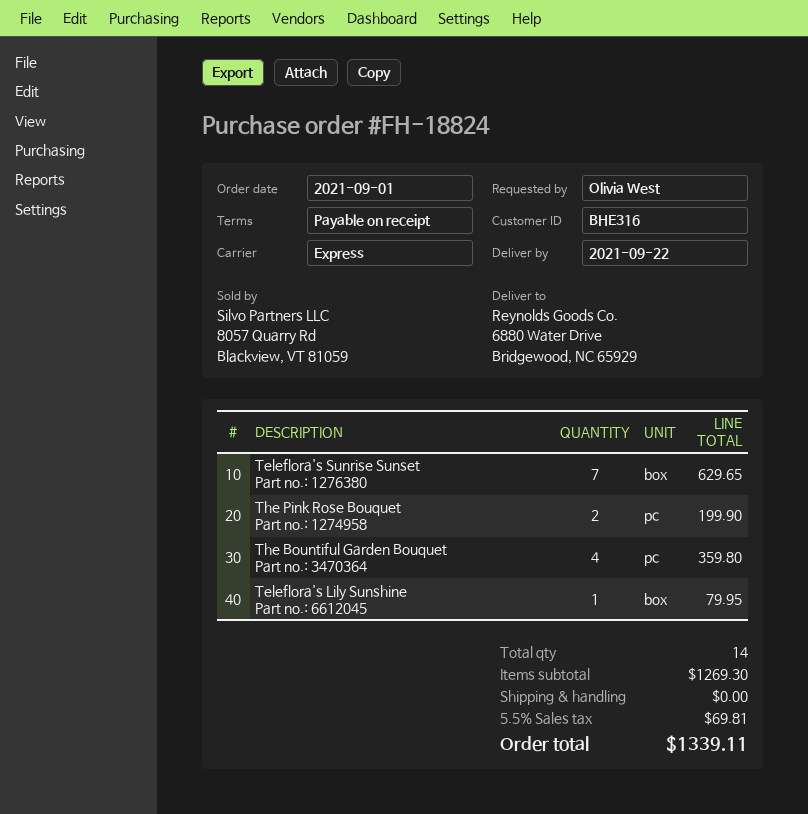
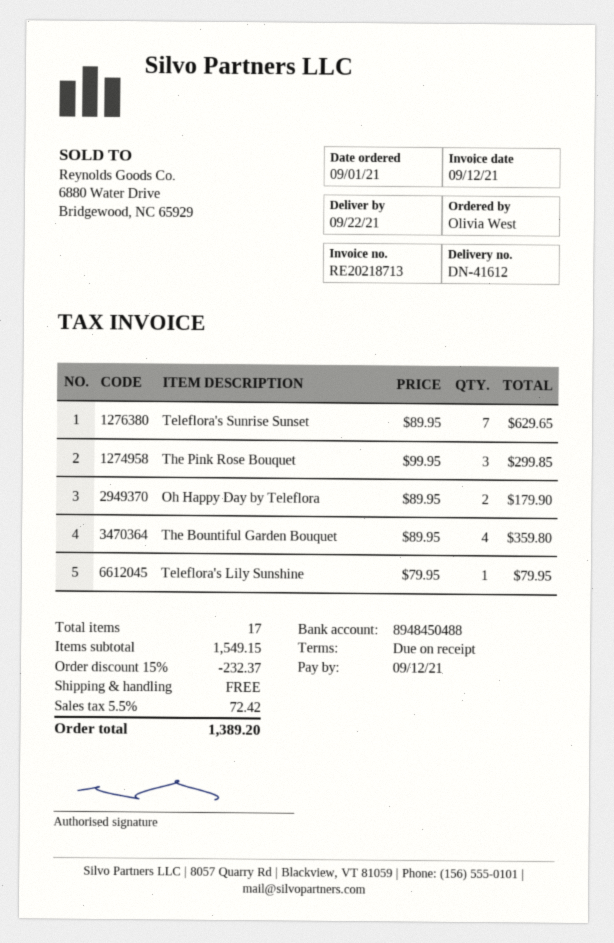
The Pink Rose Bouquet: 2 for 199.90 -> 3 for 299.85
Oh Happy Day by Teleflora: none -> 2 for 179.90
total quantity: 14 -> 17
subtotal: 1269.30 -> 1549.15
discount: none -> 15% = 232.37
tax: 5.5% = 69.81 -> 5.5% = 72.42
total: 1339.11 -> 1389.20

